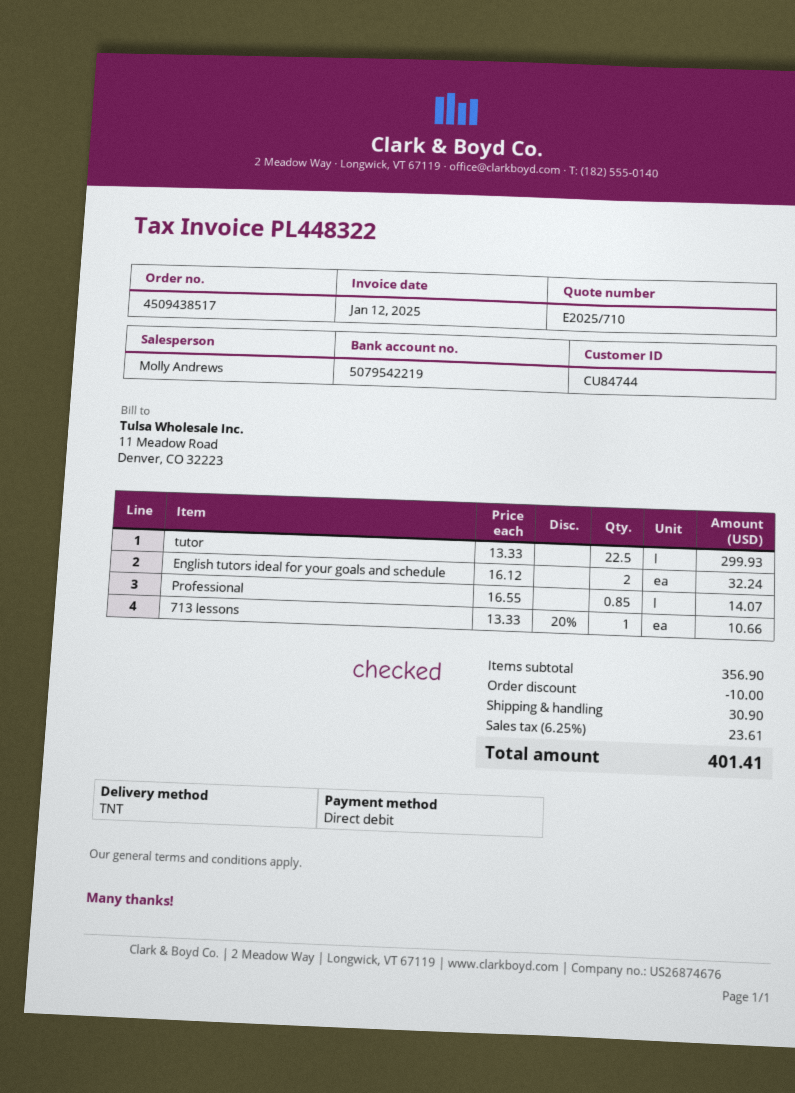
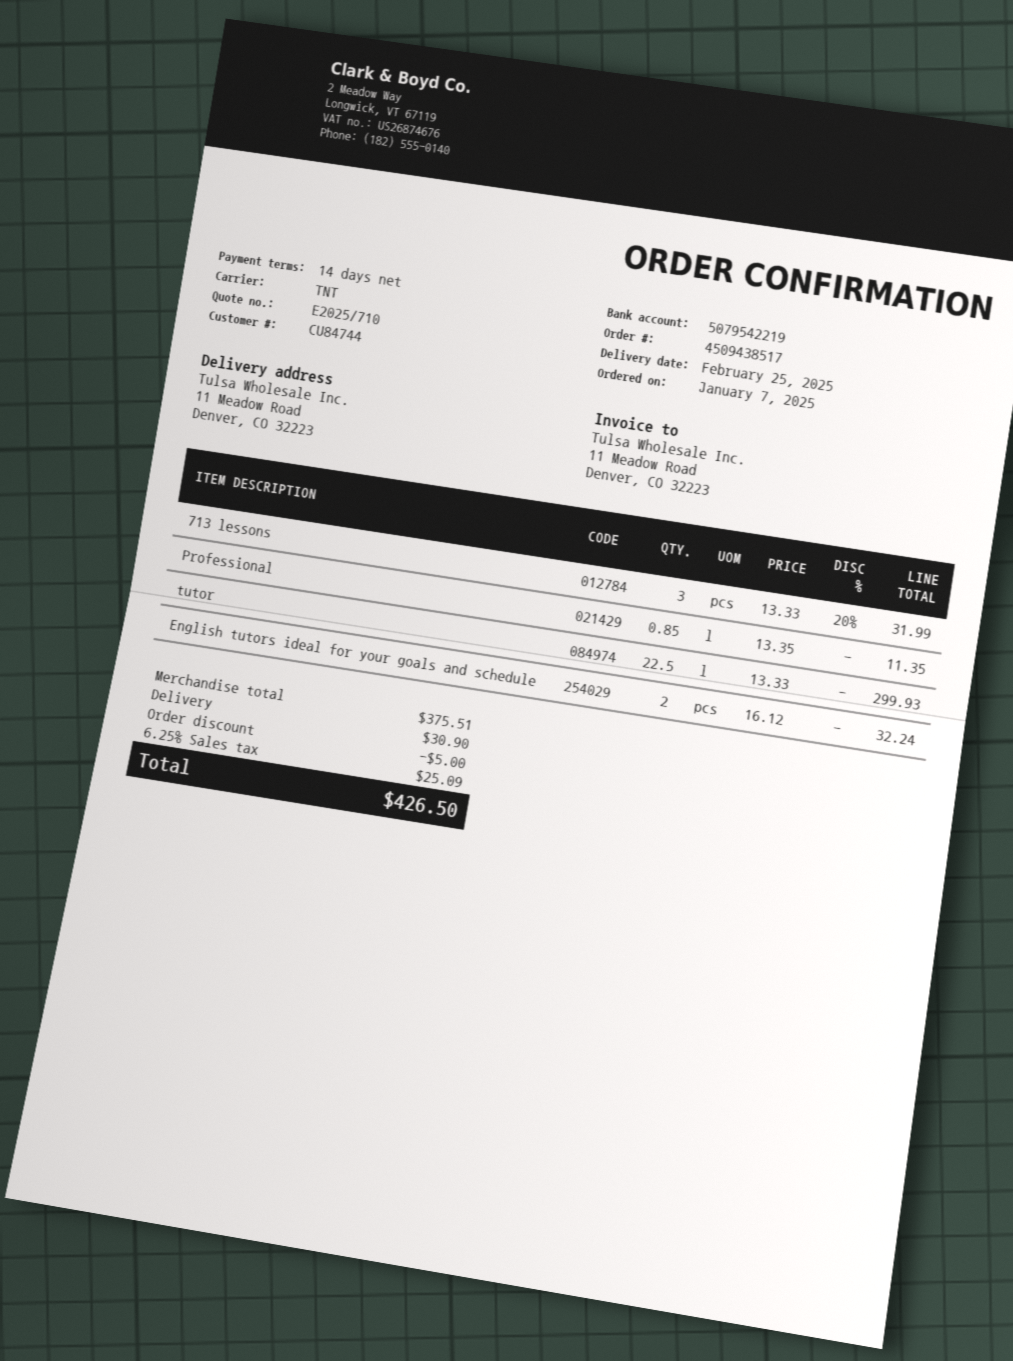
Professional: 0.85 x 16.55 = 14.07 -> 0.85 x 13.35 = 11.35
713 lessons: 1 x 13.33 - 20% = 10.66 -> 3 x 13.33 - 20% = 31.99
subtotal: 356.90 -> 375.51
discount: 10.00 -> 5.00
tax: 6.25% = 23.61 -> 6.25% = 25.09
total: 401.41 -> 426.50

